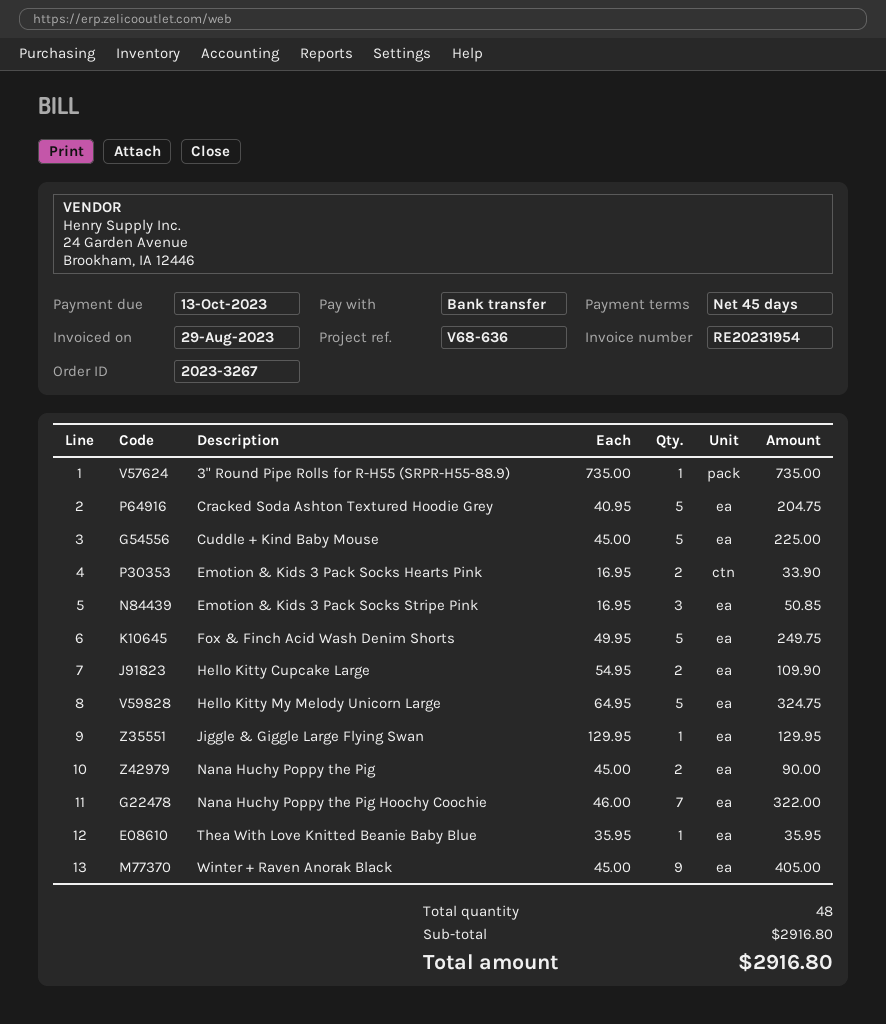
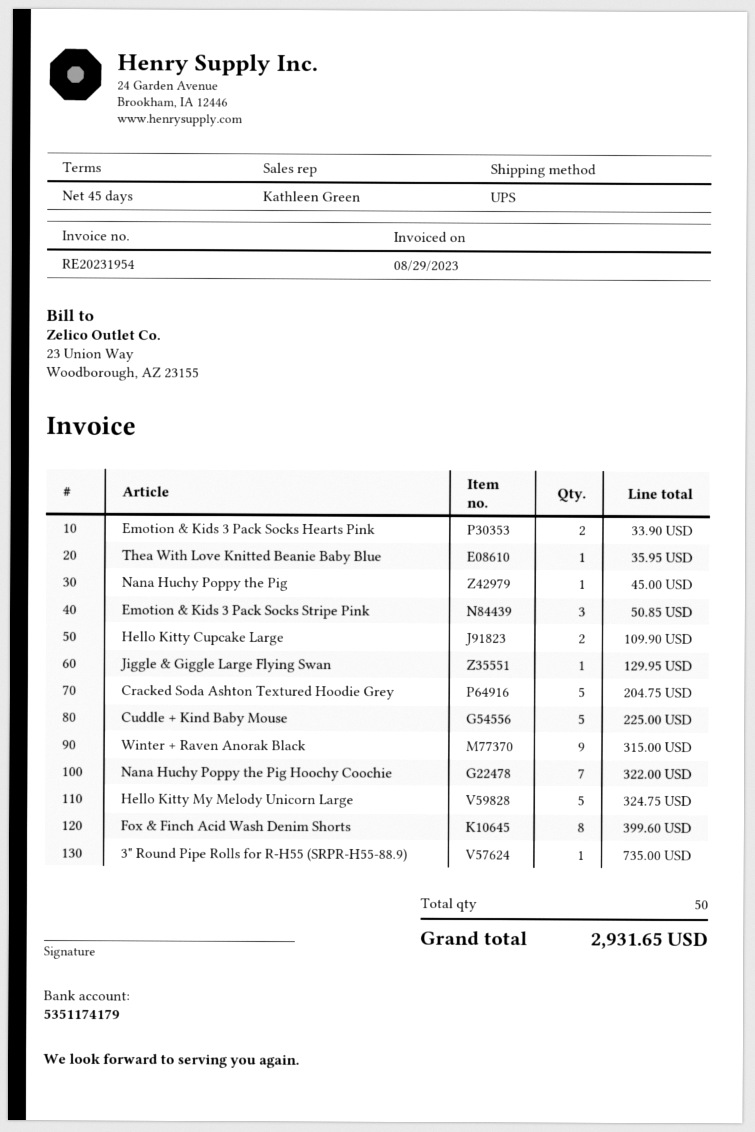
Fox & Finch Acid Wash Denim Shorts: 5 for 249.75 -> 8 for 399.60
Nana Huchy Poppy the Pig: 2 for 90.00 -> 1 for 45.00
Winter + Raven Anorak Black: 9 for 405.00 -> 9 for 315.00
total quantity: 48 -> 50
total: 2916.80 -> 2931.65

